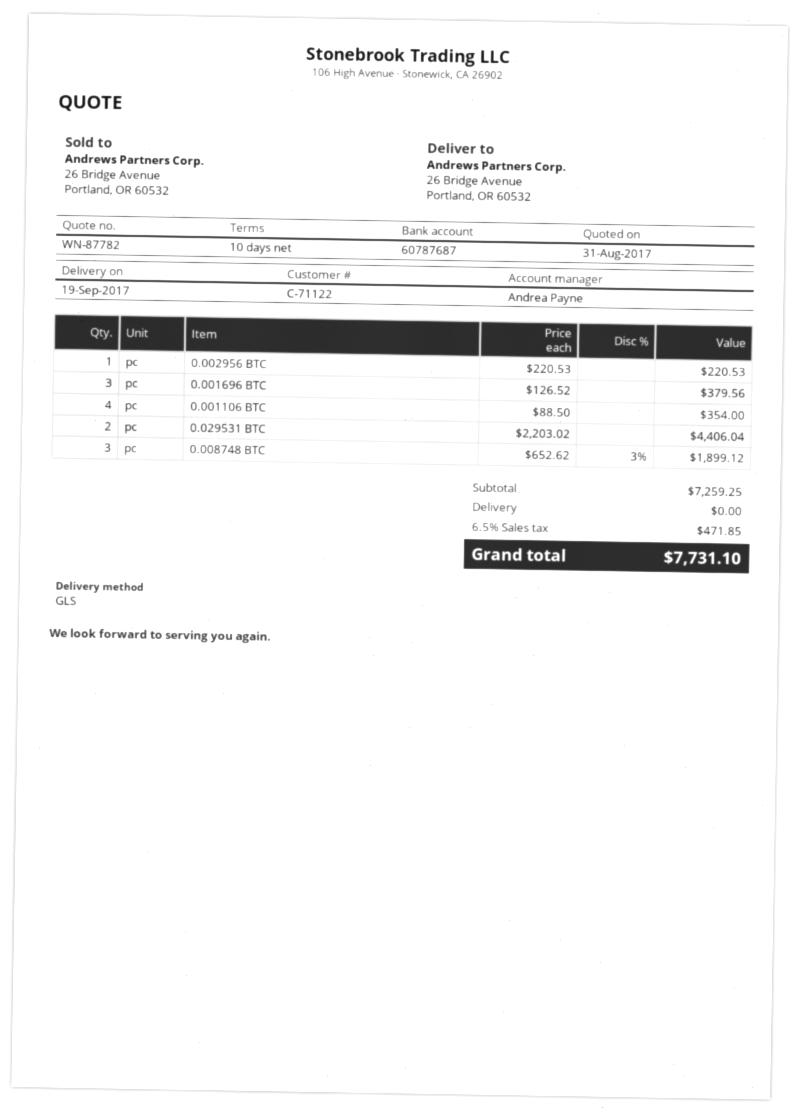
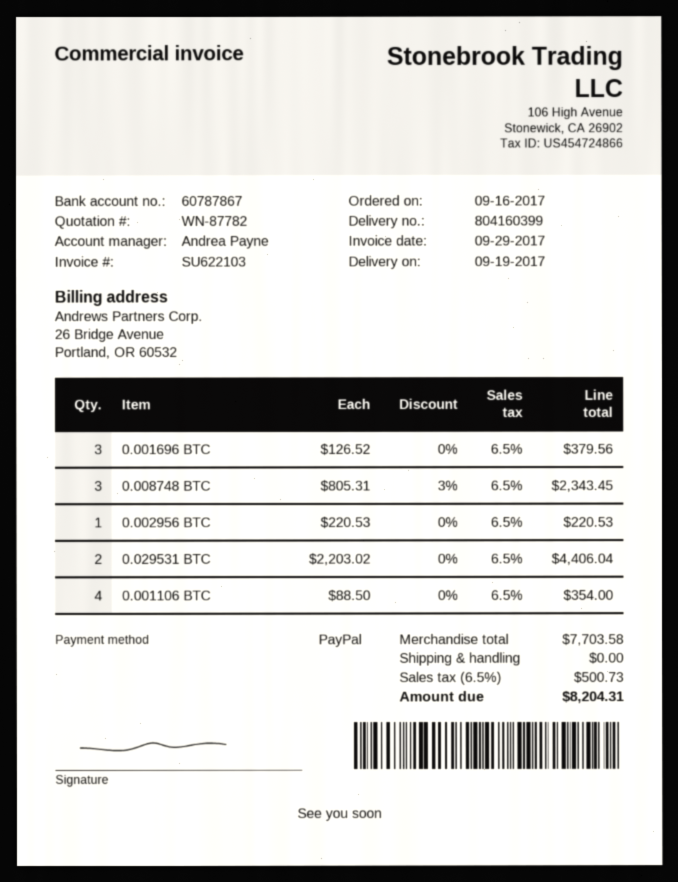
bank account: 60787687 -> 60787867
0.008748 BTC: 3 x 652.62 - 3% = 1899.12 -> 3 x 805.31 - 3% = 2343.45
subtotal: 7259.25 -> 7703.58
tax: 6.5% = 471.85 -> 6.5% = 500.73
total: 7731.10 -> 8204.31

